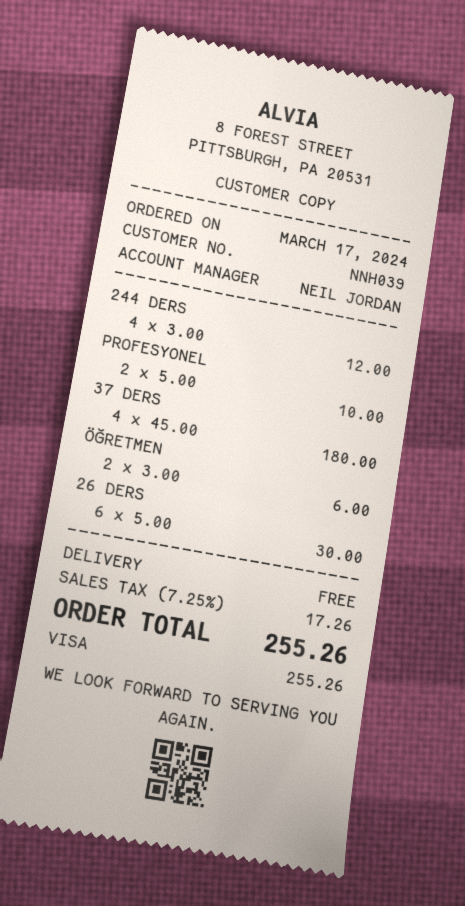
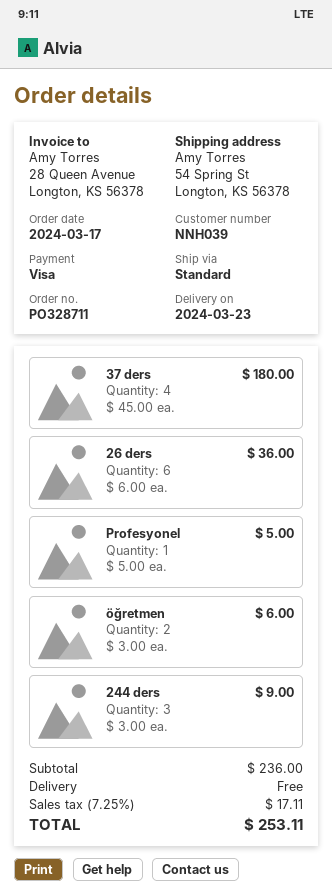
244 DERS: 4 x 3.00 = 12.00 -> 3 x 3.00 = 9.00
PROFESYONEL: 2 x 5.00 = 10.00 -> 1 x 5.00 = 5.00
26 DERS: 6 x 5.00 = 30.00 -> 6 x 6.00 = 36.00
tax: 7.25% = 17.26 -> 7.25% = 17.11
total: 255.26 -> 253.11

